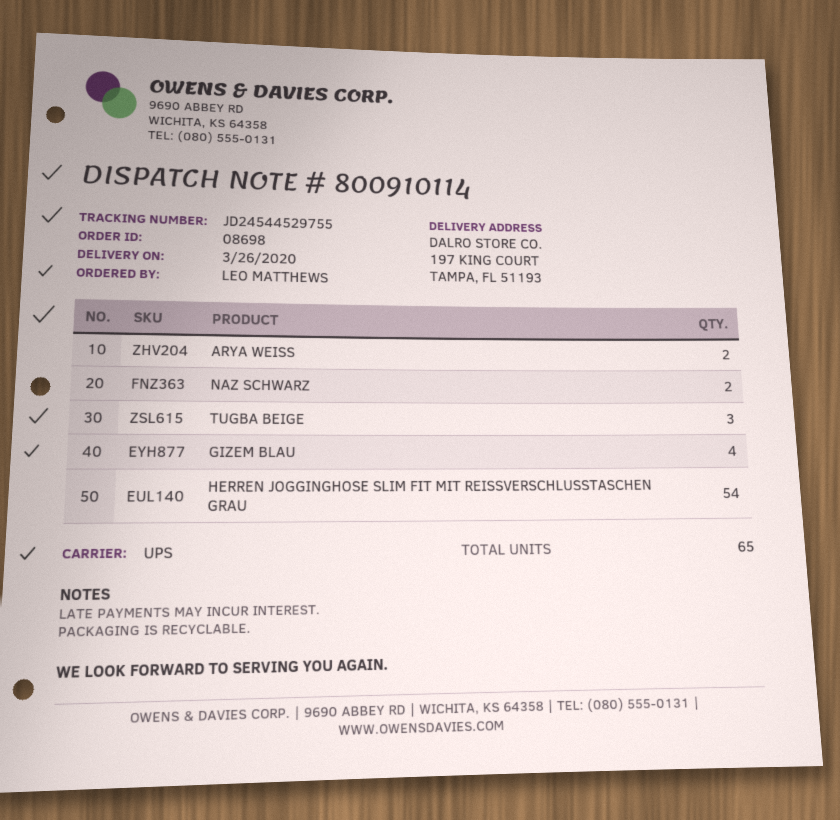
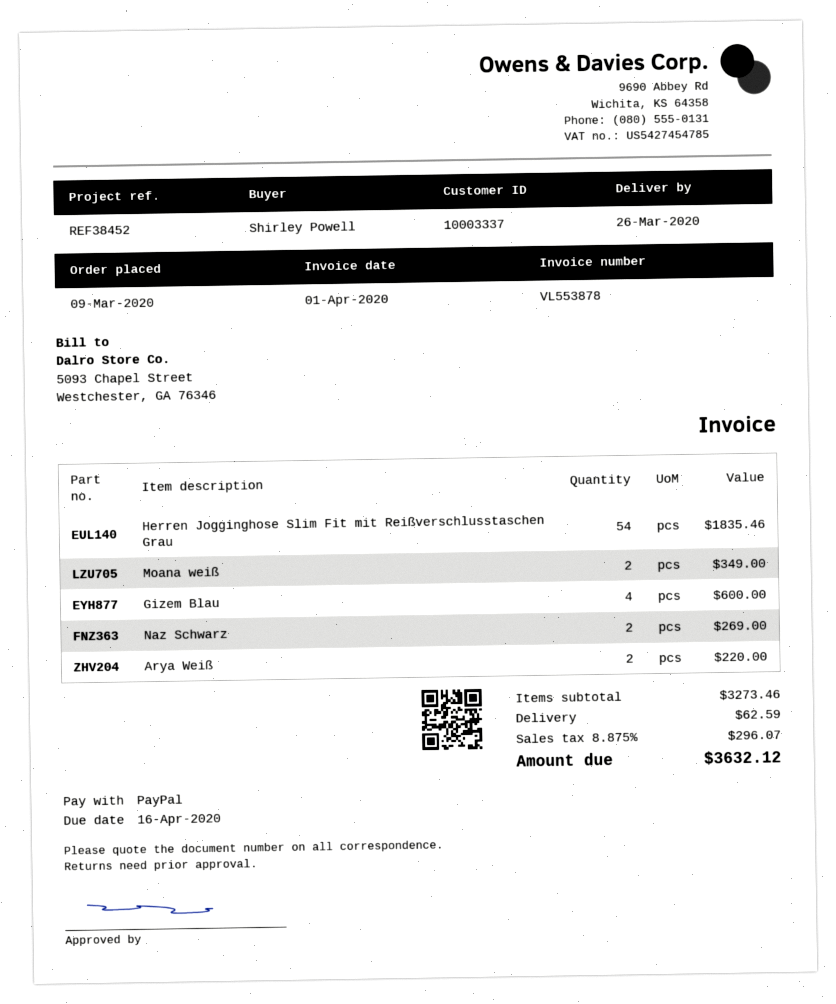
ordered by: LEO MATTHEWS -> Shirley Powell
TUGBA BEIGE: 3 -> none
Moana weiß: none -> 2

